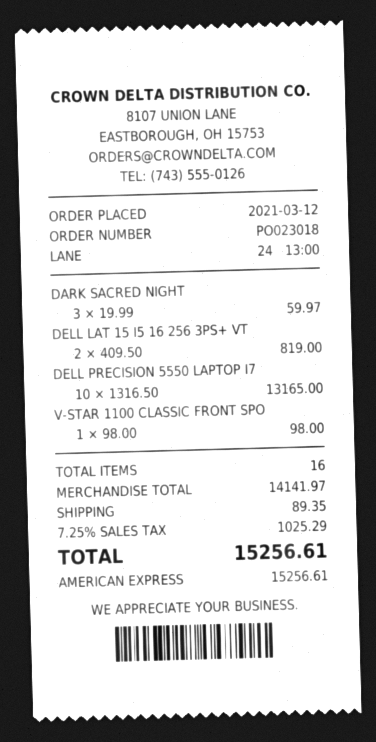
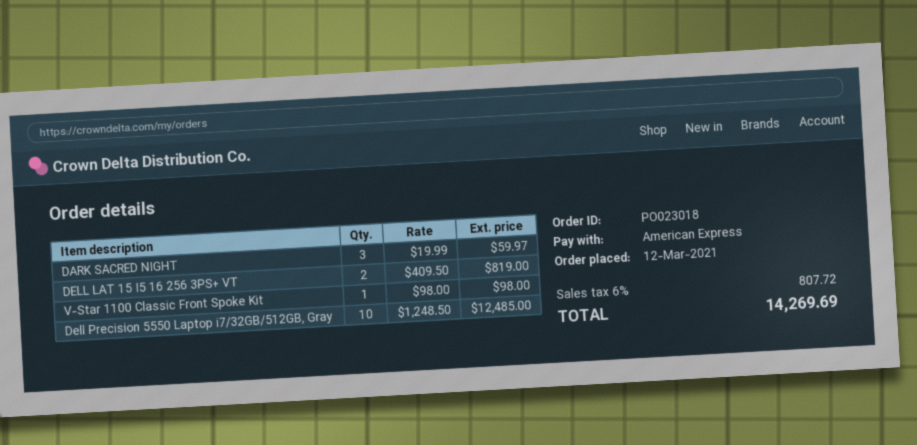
DELL PRECISION 5550 LAPTOP I7: 10 x 1316.50 = 13165.00 -> 10 x 1248.50 = 12485.00
shipping: 89.35 -> none
tax: 7.25% = 1025.29 -> 6% = 807.72
total: 15256.61 -> 14269.69

